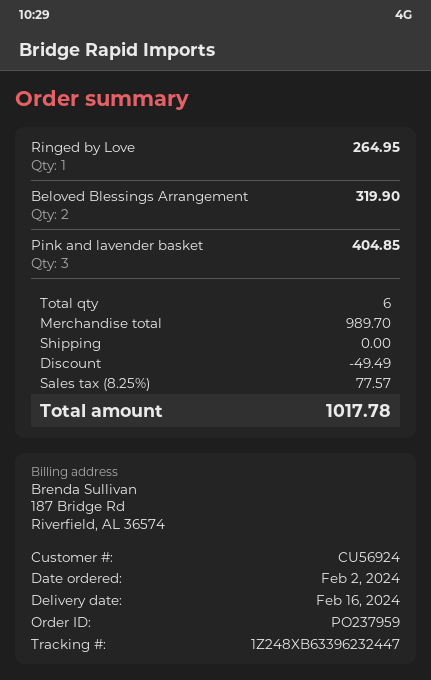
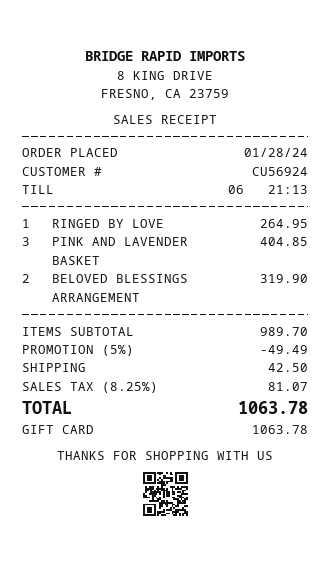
order date: 2024-02-02 -> 2024-01-28
shipping: 0.00 -> 42.50
tax: 8.25% = 77.57 -> 8.25% = 81.07
total: 1017.78 -> 1063.78

